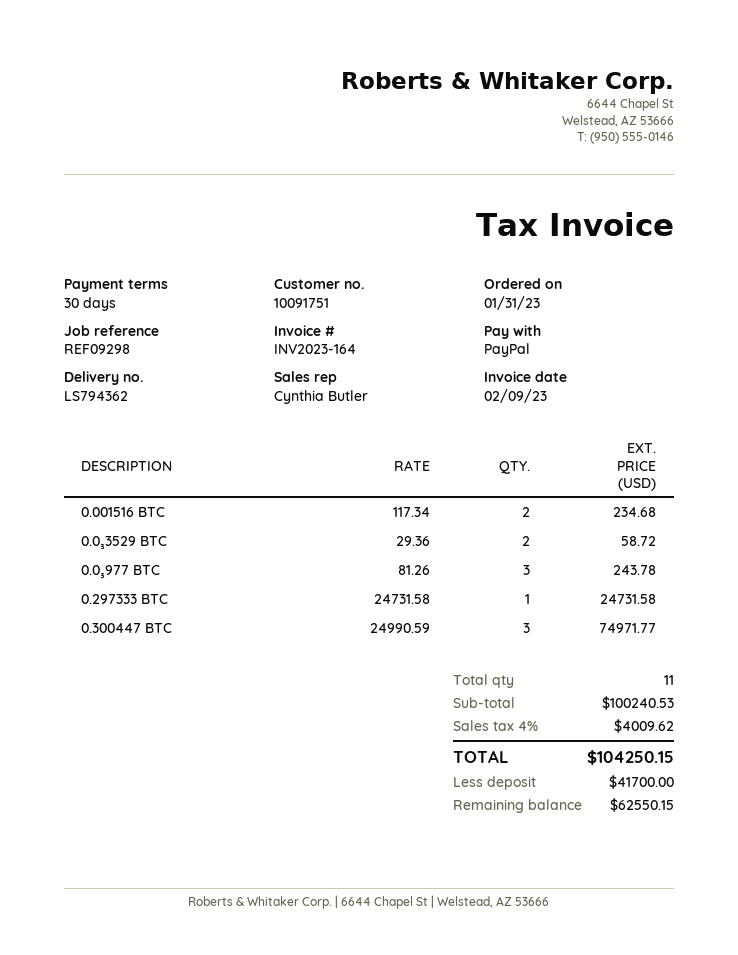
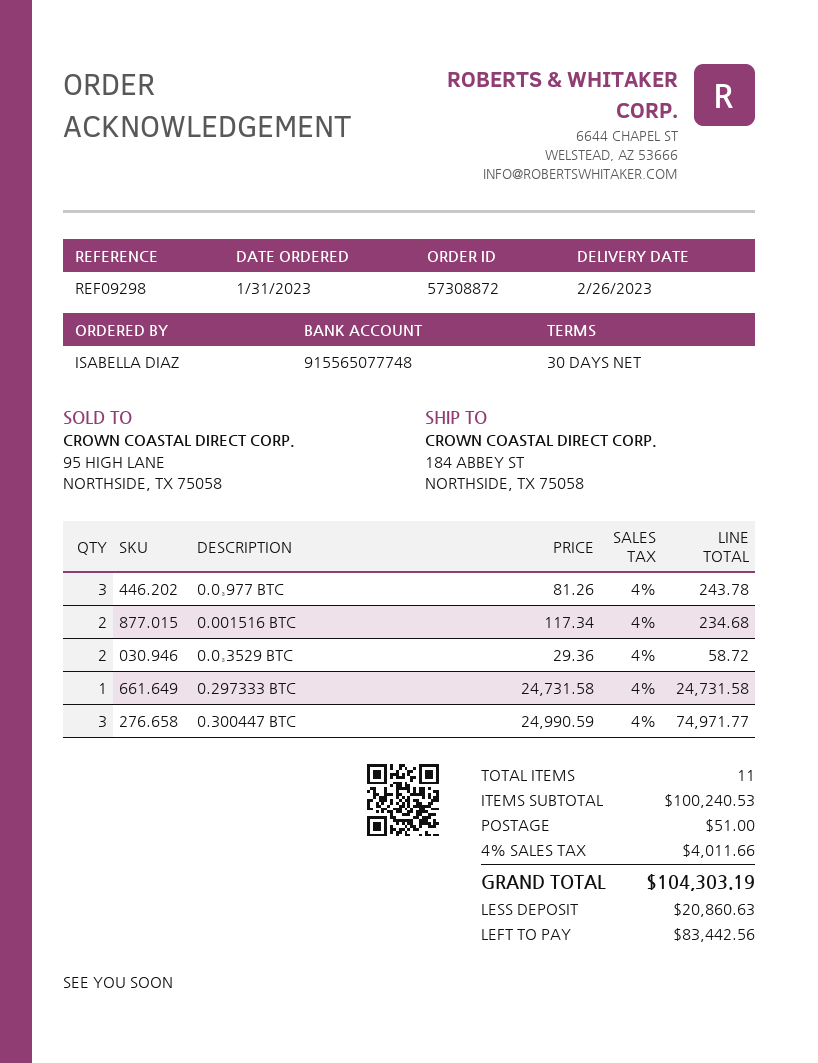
shipping: none -> 51.00
tax: 4% = 4009.62 -> 4% = 4011.66
total: 104250.15 -> 104303.19
deposit: 41700.00 -> 20860.63
balance: 62550.15 -> 83442.56

